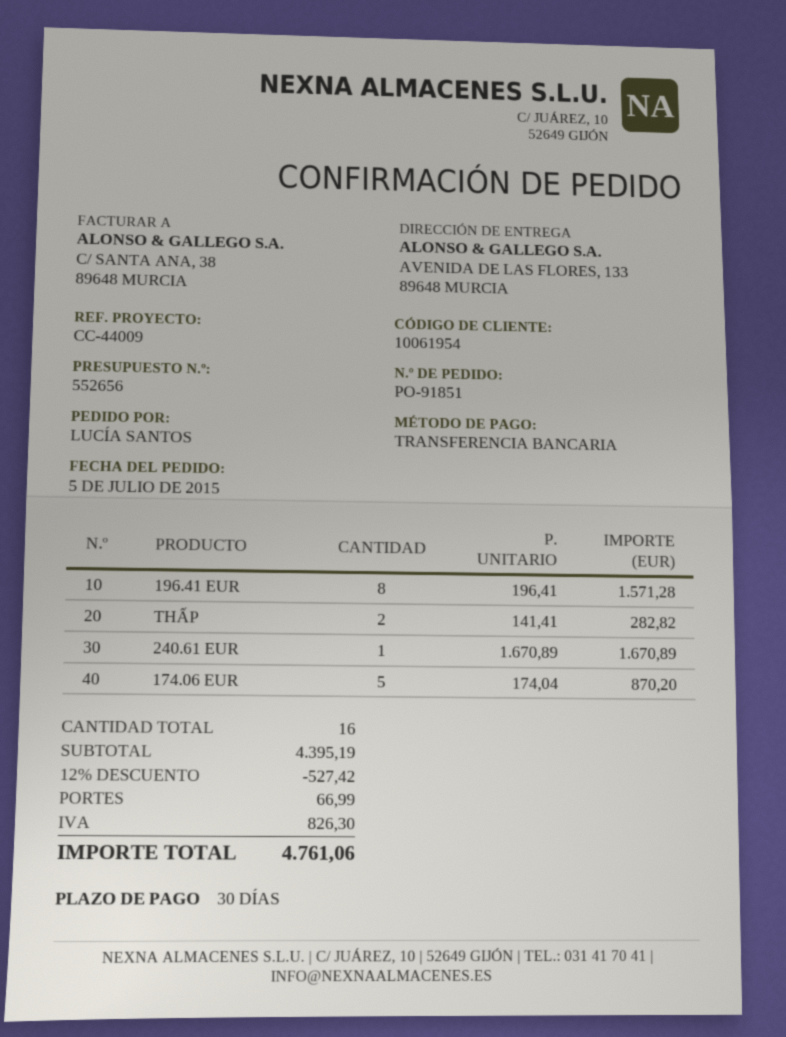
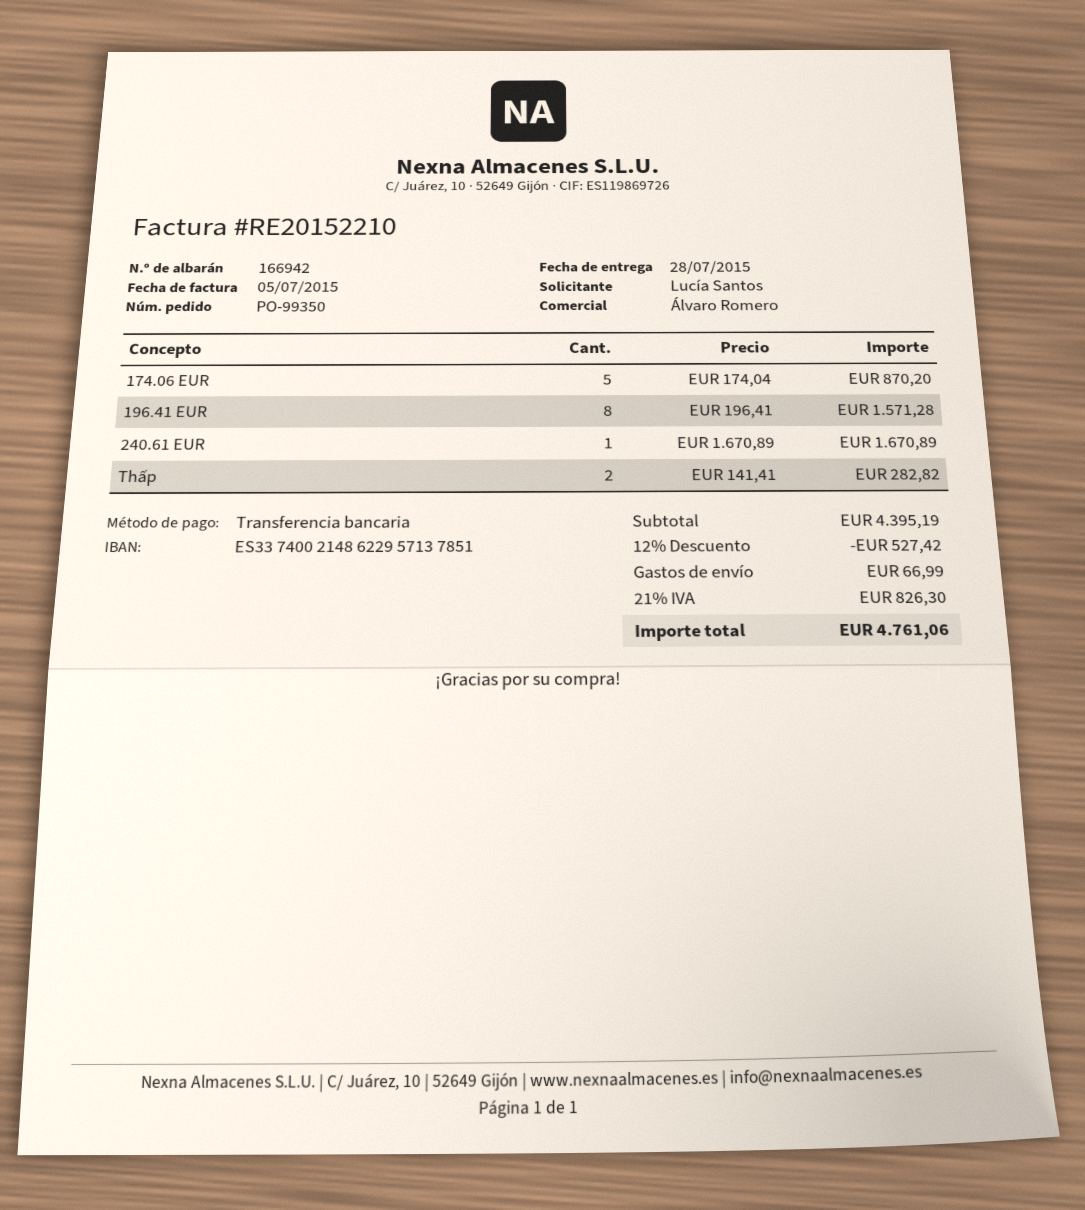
order number: PO-91851 -> PO-99350

